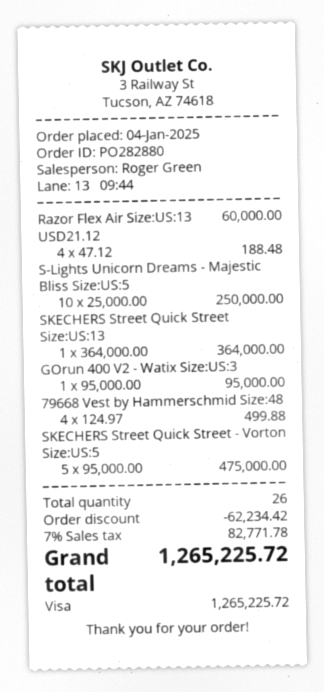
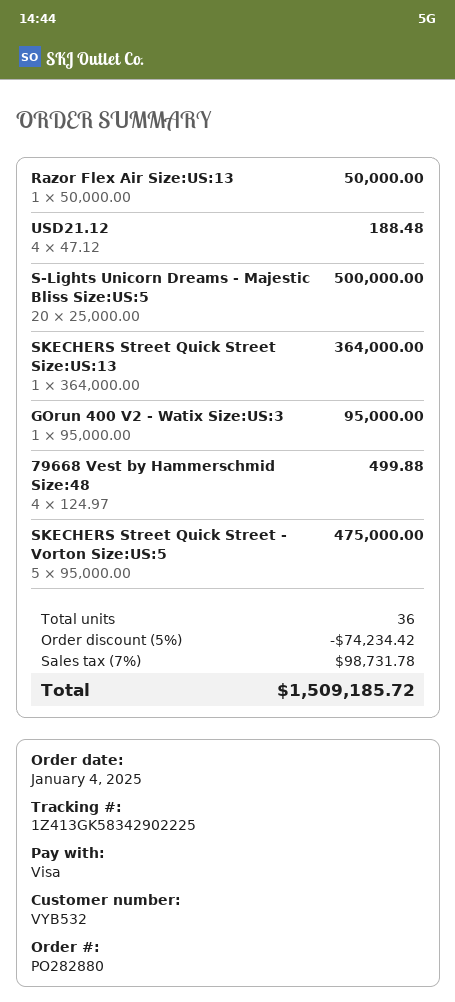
Razor Flex Air Size:US:13: 1 x 60000.00 = 60000.00 -> 1 x 50000.00 = 50000.00
S-Lights Unicorn Dreams - Majestic Bliss Size:US:5: 10 x 25000.00 = 250000.00 -> 20 x 25000.00 = 500000.00
total quantity: 26 -> 36
discount: 62234.42 -> 74234.42
tax: 7% = 82771.78 -> 7% = 98731.78
total: 1265225.72 -> 1509185.72

